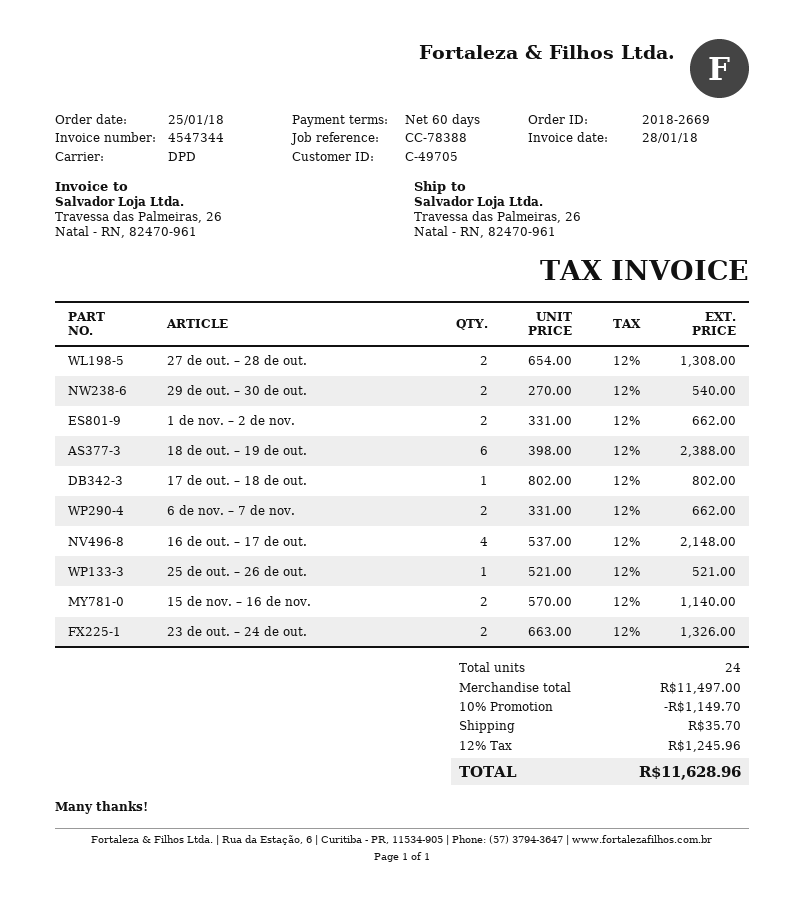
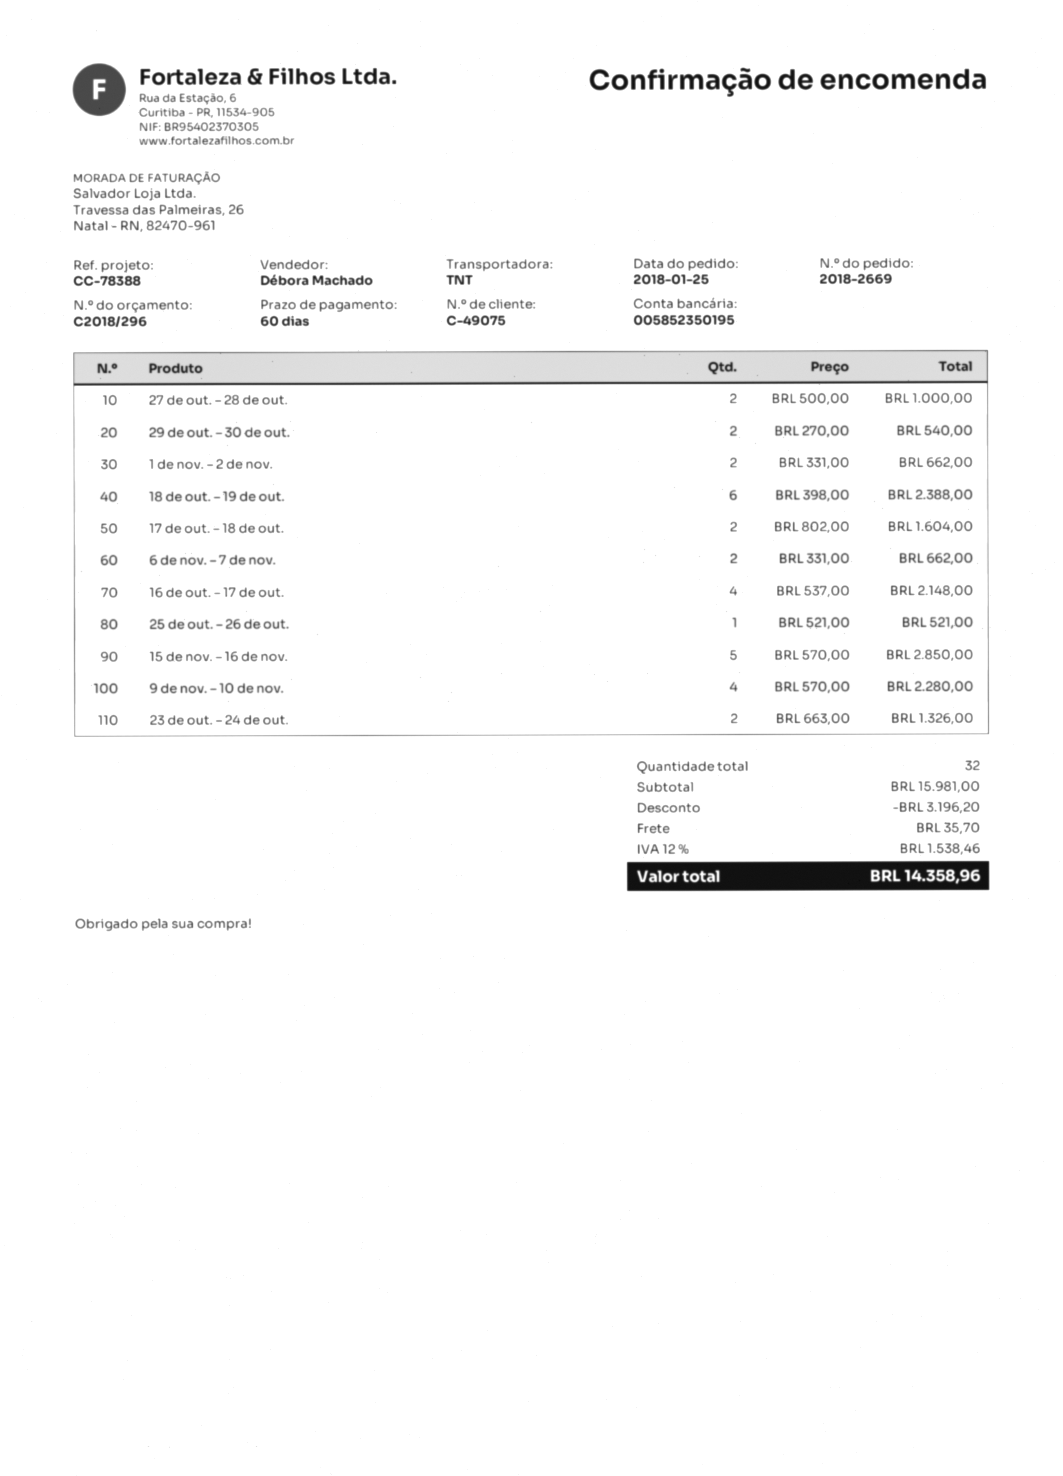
customer number: C-49705 -> C-49075
shipping method: DPD -> TNT
27 de out. – 28 de out.: 2 x 654.00 = 1308.00 -> 2 x 500.00 = 1000.00
17 de out. – 18 de out.: 1 x 802.00 = 802.00 -> 2 x 802.00 = 1604.00
15 de nov. – 16 de nov.: 2 x 570.00 = 1140.00 -> 5 x 570.00 = 2850.00
9 de nov. – 10 de nov.: none -> 4 x 570.00 = 2280.00
total quantity: 24 -> 32
subtotal: 11497.00 -> 15981.00
discount: 1149.70 -> 3196.20
tax: 12% = 1245.96 -> 12% = 1538.46
total: 11628.96 -> 14358.96

